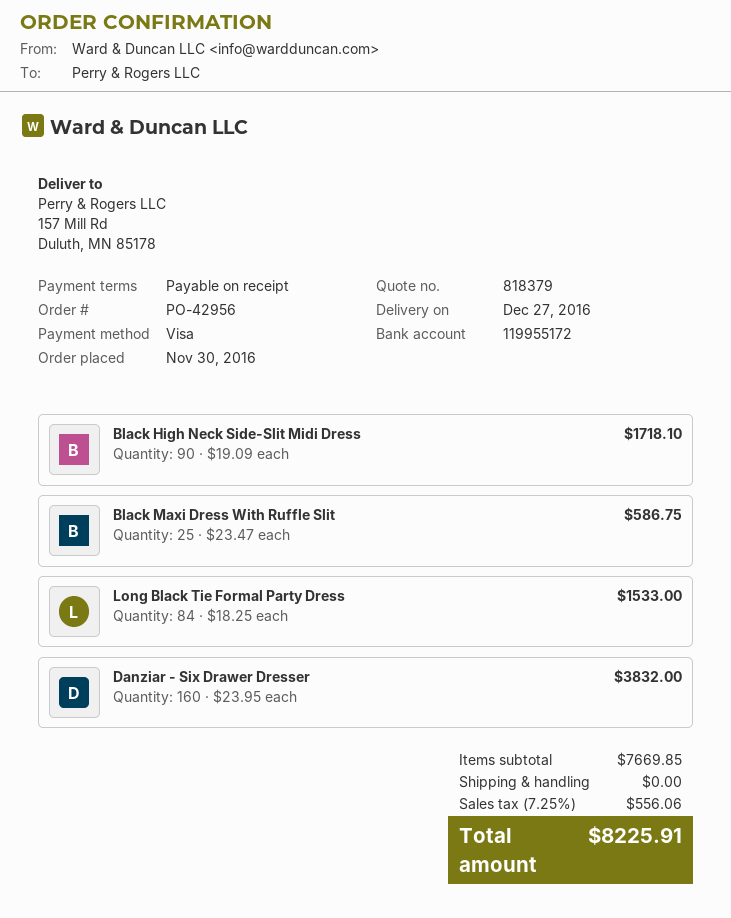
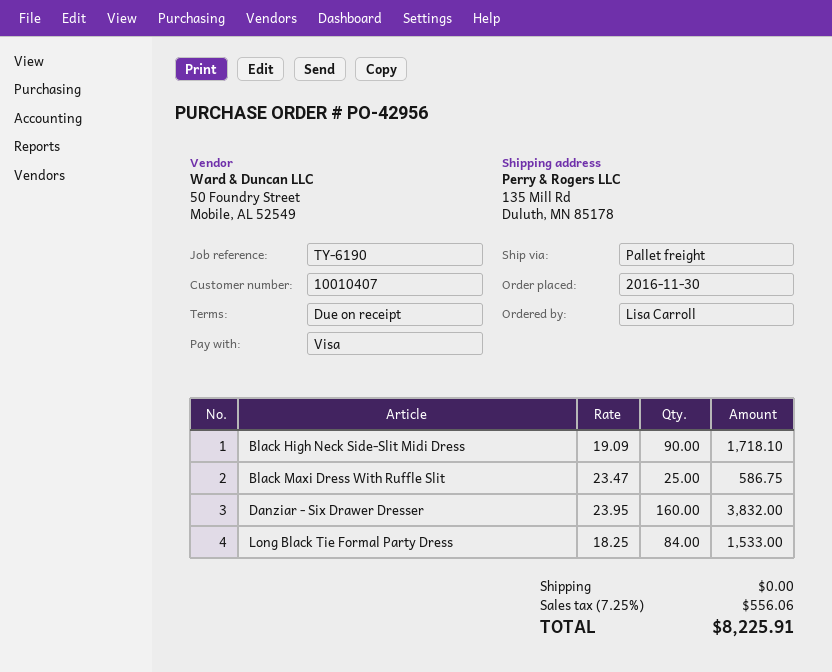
ship to: 157 Mill Rd, Duluth, MN 85178 -> 135 Mill Rd, Duluth, MN 85178

